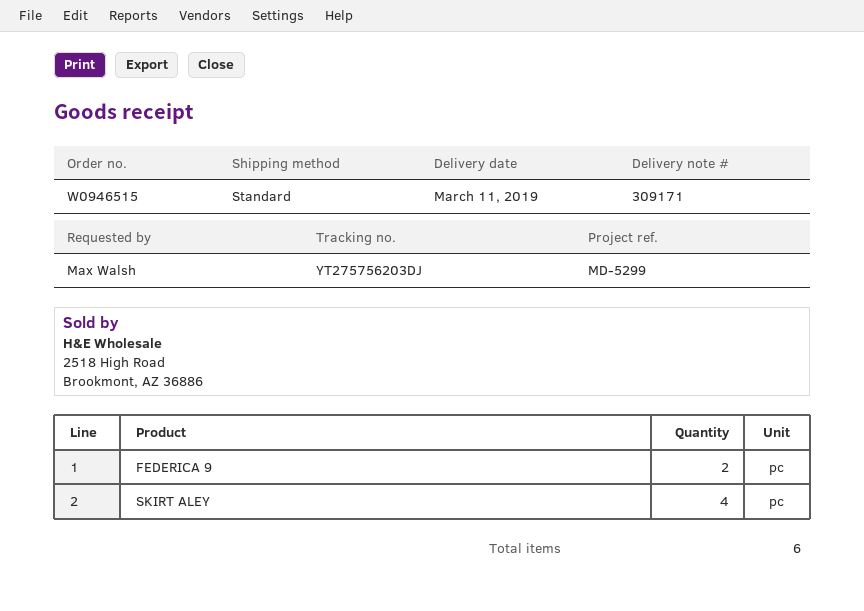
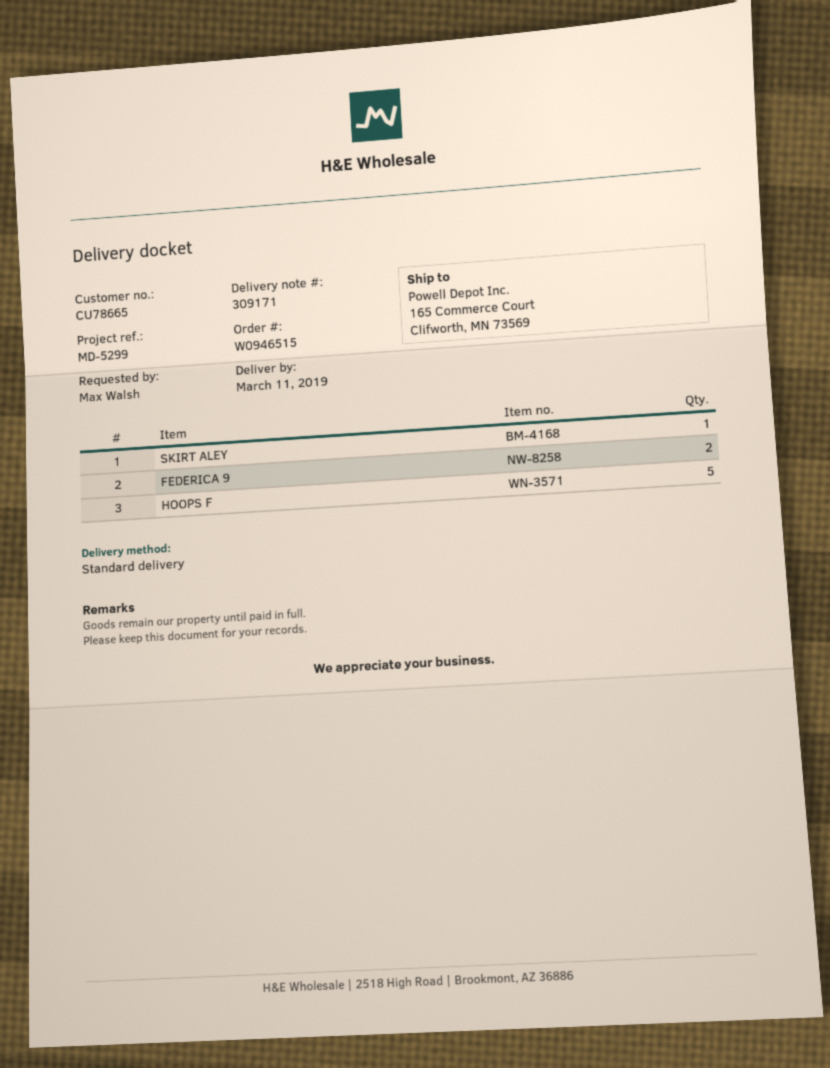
SKIRT ALEY: 4 -> 1
HOOPS F: none -> 5

